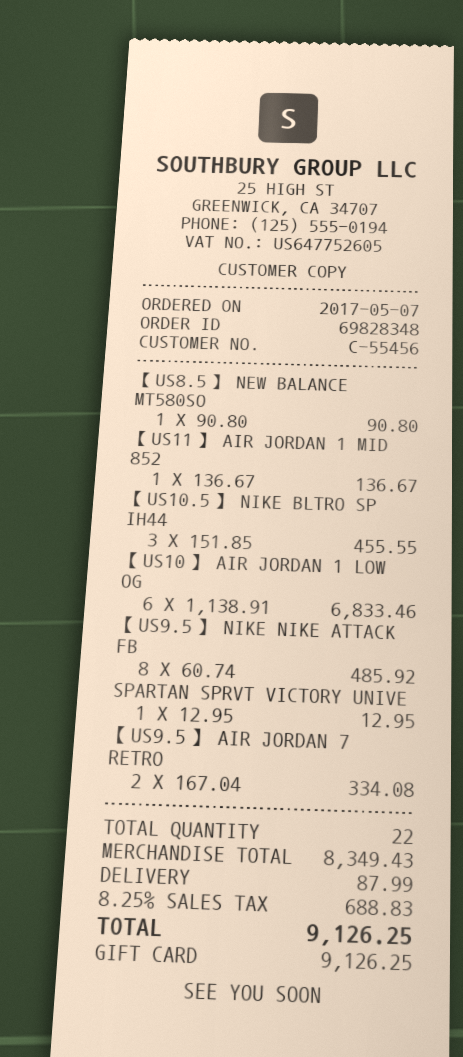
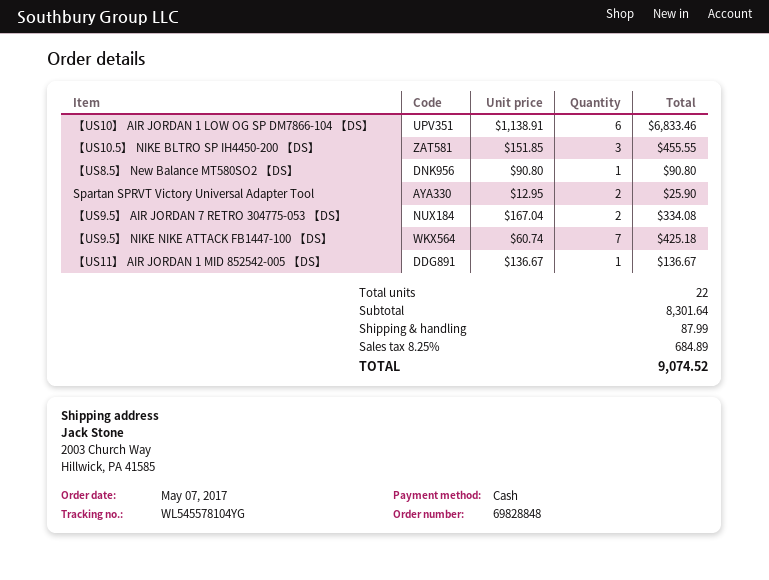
order number: 69828348 -> 69828848
payment method: gift card -> cash
【US9.5】 NIKE NIKE ATTACK FB: 8 x 60.74 = 485.92 -> 7 x 60.74 = 425.18
SPARTAN SPRVT VICTORY UNIVE: 1 x 12.95 = 12.95 -> 2 x 12.95 = 25.90
subtotal: 8349.43 -> 8301.64
tax: 8.25% = 688.83 -> 8.25% = 684.89
total: 9126.25 -> 9074.52

